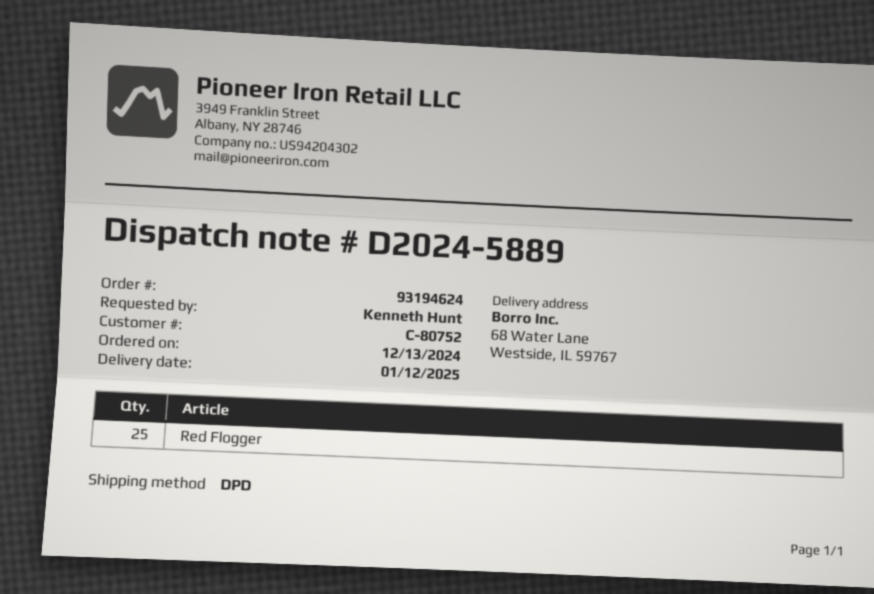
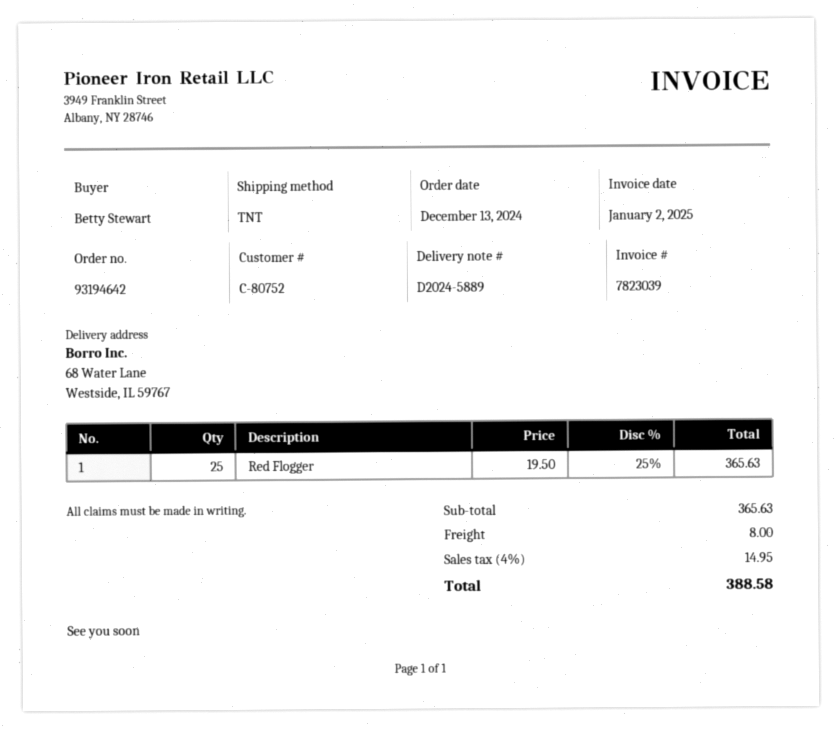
order number: 93194624 -> 93194642
ordered by: Kenneth Hunt -> Betty Stewart
shipping method: DPD -> TNT

